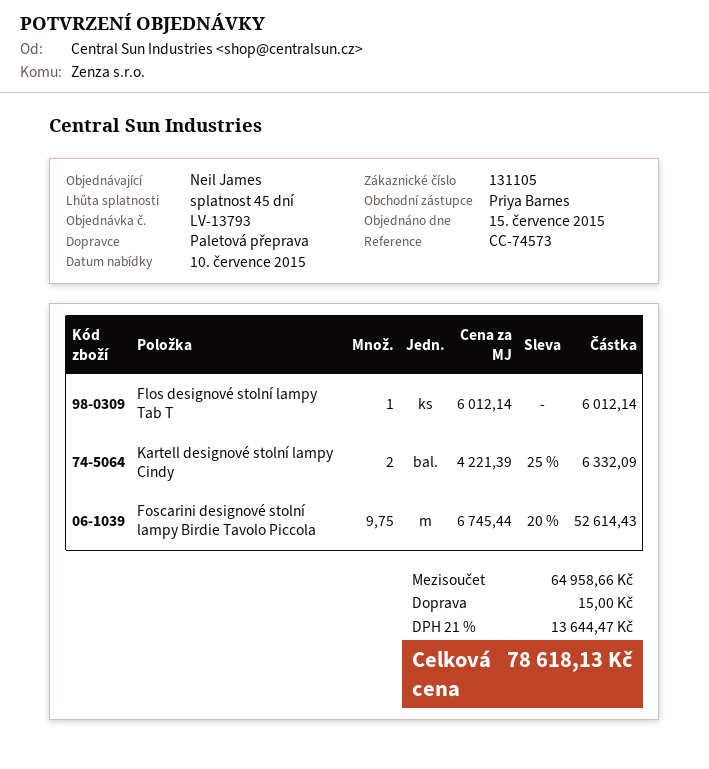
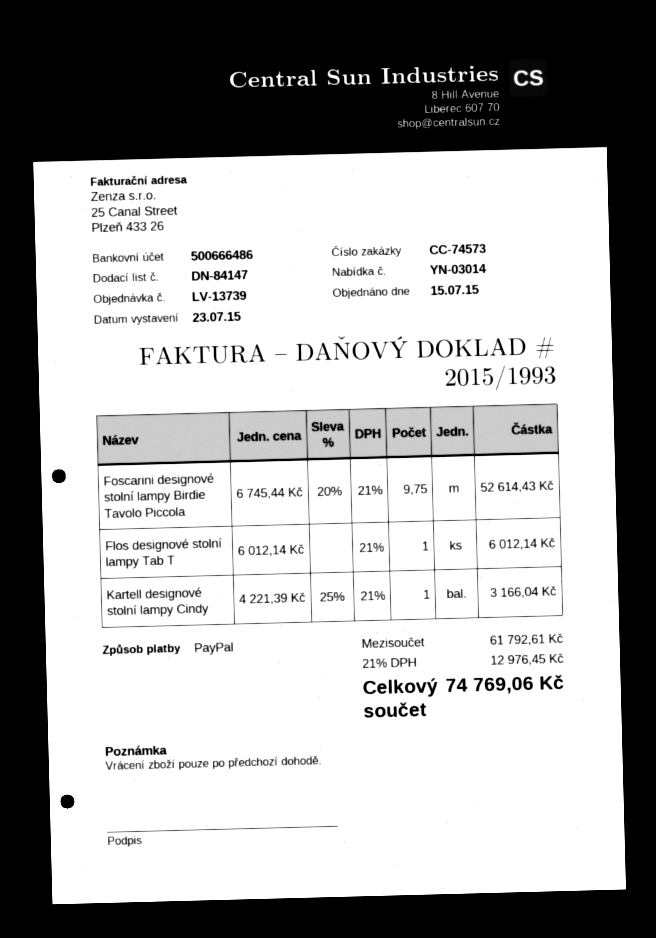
order number: LV-13793 -> LV-13739
Kartell designové stolní lampy Cindy: 2 x 4221.39 - 25% = 6332.09 -> 1 x 4221.39 - 25% = 3166.04
subtotal: 64958.66 -> 61792.61
shipping: 15.00 -> none
tax: 21% = 13644.47 -> 21% = 12976.45
total: 78618.13 -> 74769.06

